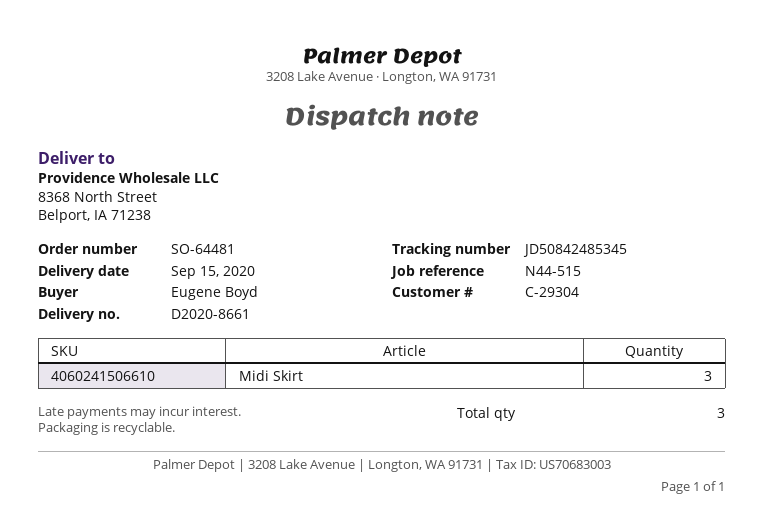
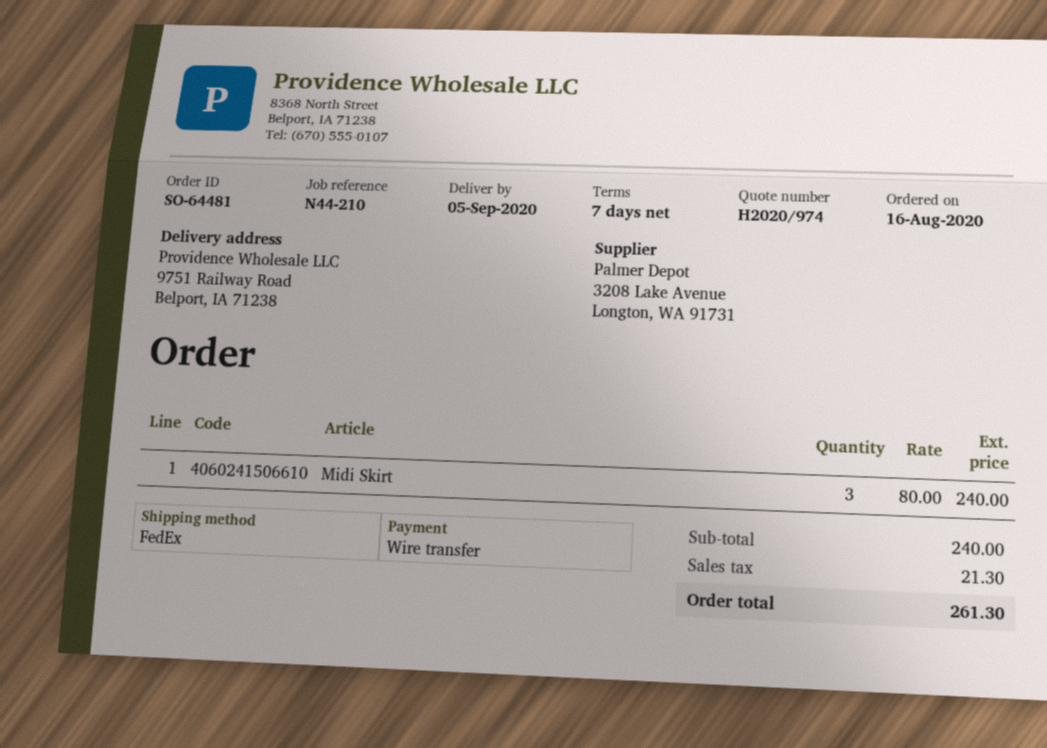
delivery date: 2020-09-15 -> 2020-09-05
reference: N44-515 -> N44-210
ship to: 8368 North Street, Belport, IA 71238 -> 9751 Railway Road, Belport, IA 71238

